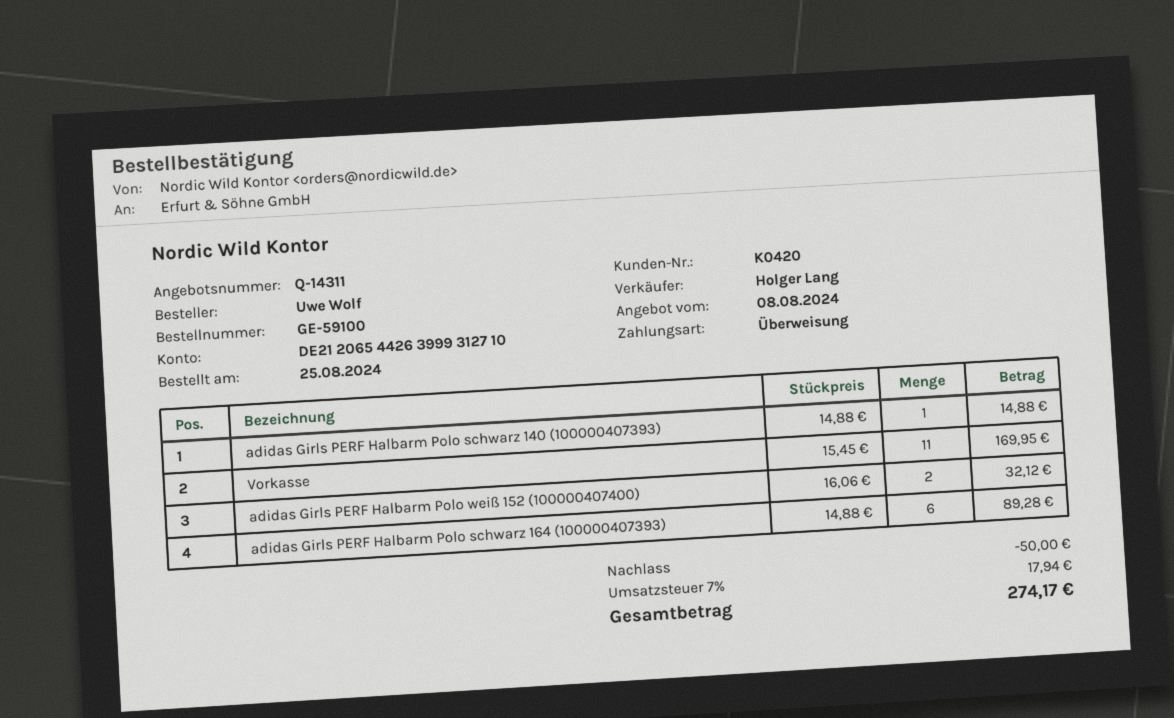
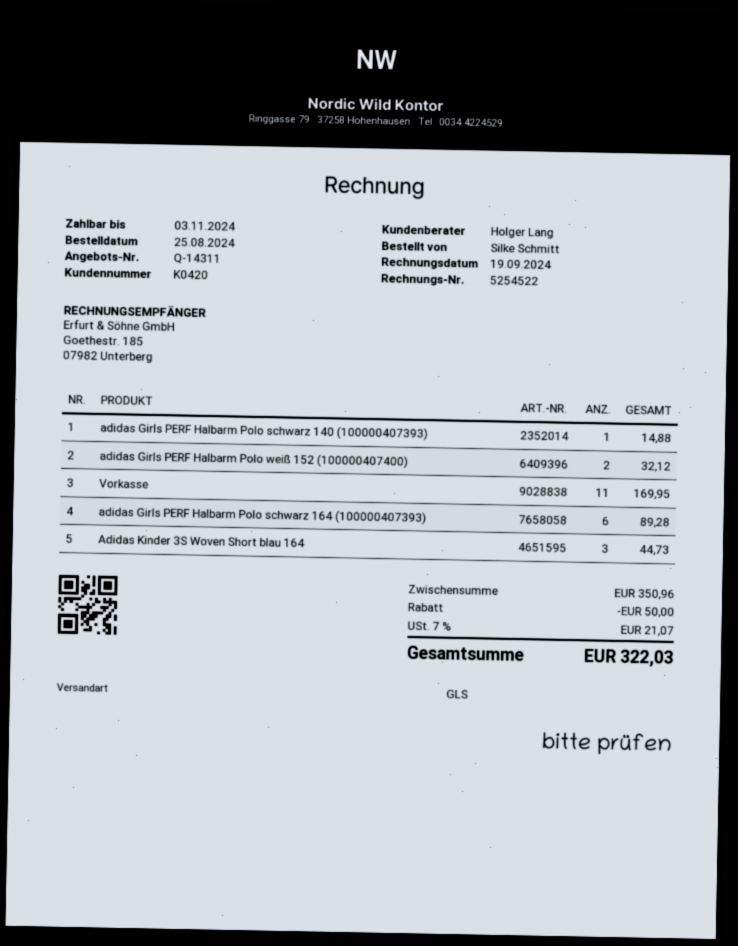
ordered by: Uwe Wolf -> Silke Schmitt
Adidas Kinder 3S Woven Short blau 164: none -> 3 for 44.73
tax: 7% = 17.94 -> 7% = 21.07
total: 274.17 -> 322.03

